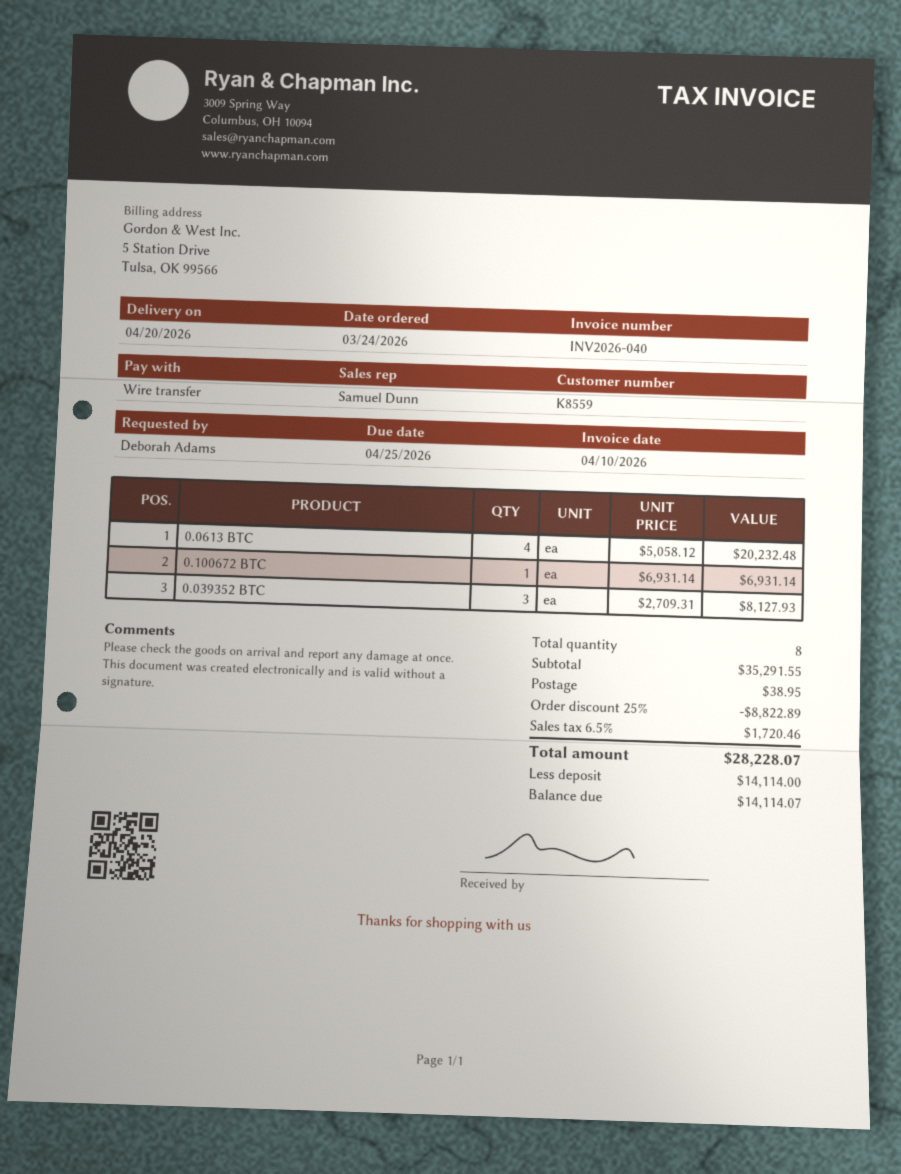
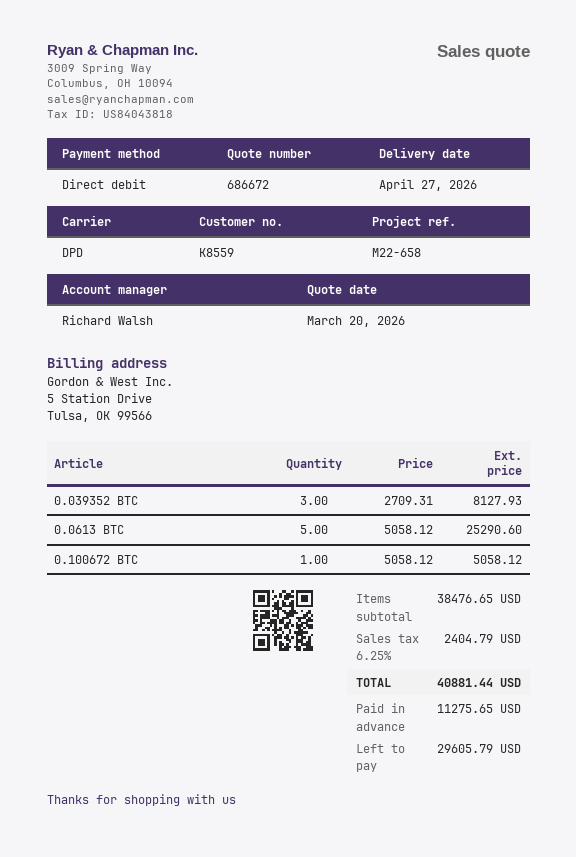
delivery date: 2026-04-20 -> 2026-04-27
sales rep: Samuel Dunn -> Richard Walsh
payment method: bank transfer -> direct debit
0.0613 BTC: 4 x 5058.12 = 20232.48 -> 5 x 5058.12 = 25290.60
0.100672 BTC: 1 x 6931.14 = 6931.14 -> 1 x 5058.12 = 5058.12
subtotal: 35291.55 -> 38476.65
discount: 25% = 8822.89 -> none
shipping: 38.95 -> none
tax: 6.5% = 1720.46 -> 6.25% = 2404.79
total: 28228.07 -> 40881.44
deposit: 14114.00 -> 11275.65
balance: 14114.07 -> 29605.79

